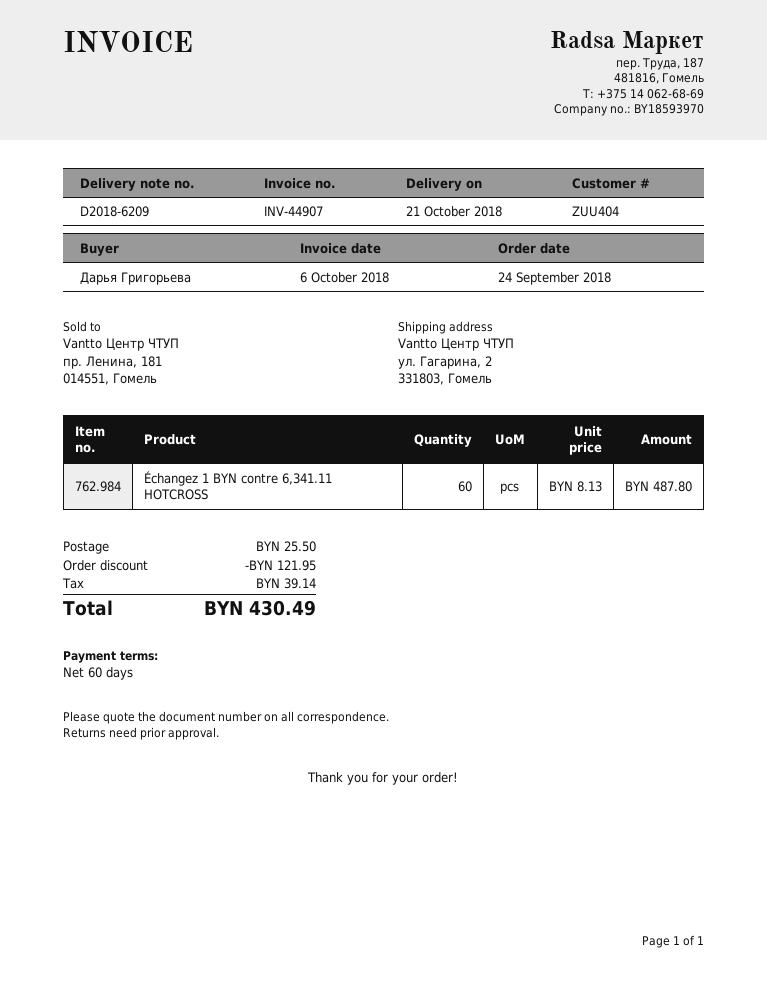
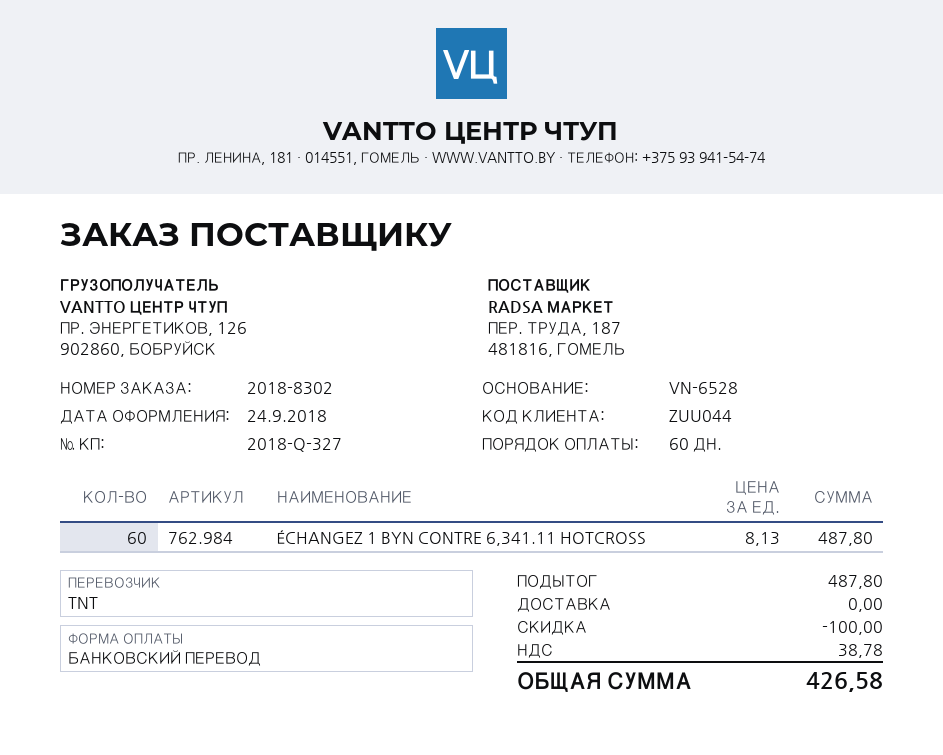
customer number: ZUU404 -> ZUU044
ship to: ул. Гагарина, 2, 331803, Гомель -> ПР. ЭНЕРГЕТИКОВ, 126, 902860, БОБРУЙСК
discount: 121.95 -> 100.00
shipping: 25.50 -> 0.00
tax: 39.14 -> 38.78
total: 430.49 -> 426.58

